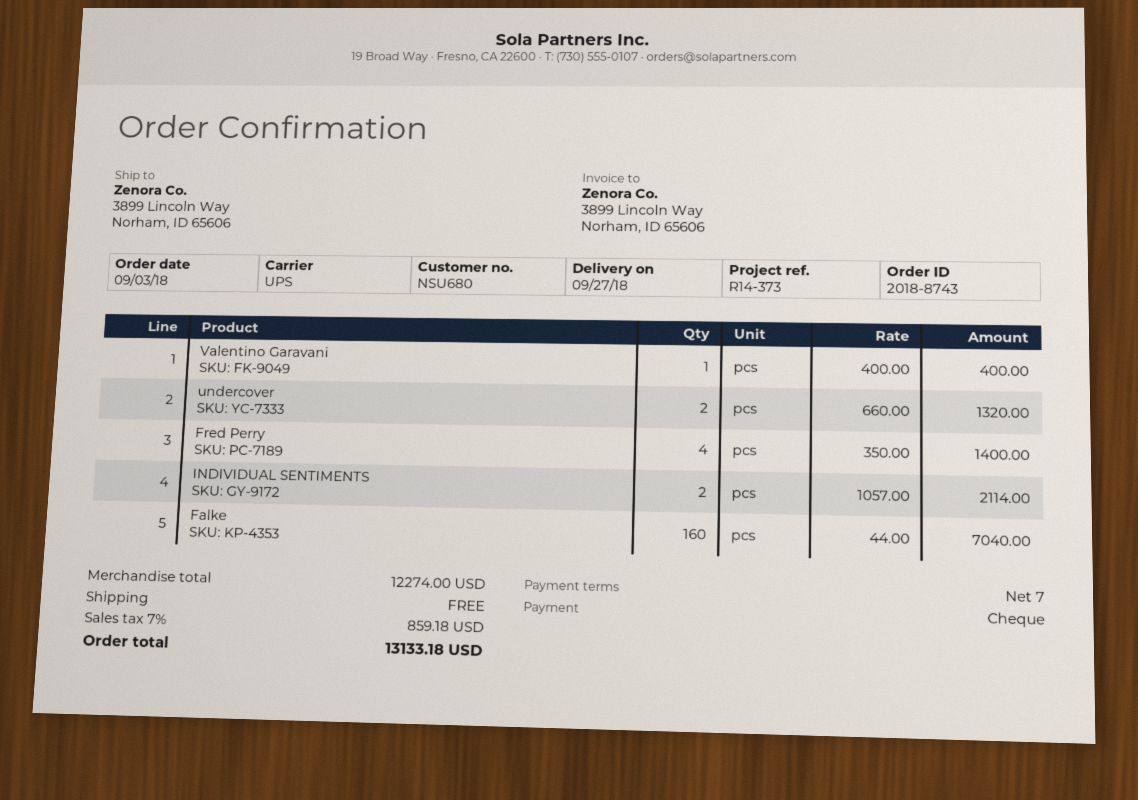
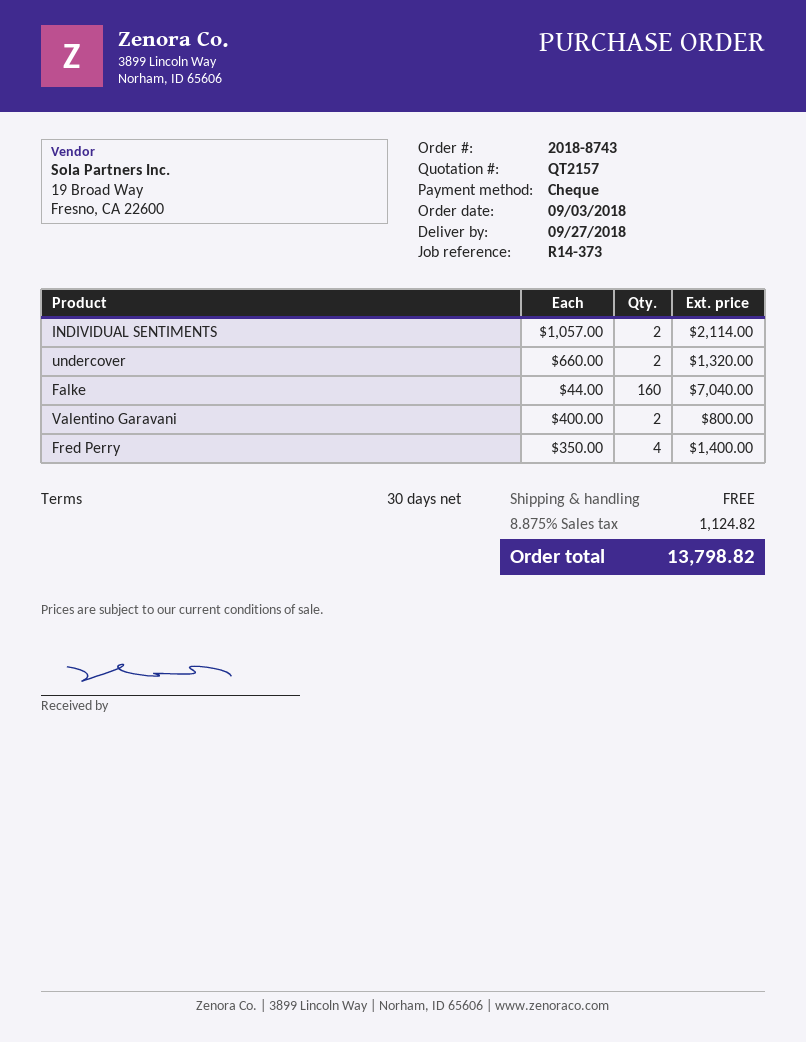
payment terms: 7 days -> 30 days
Valentino Garavani: 1 x 400.00 = 400.00 -> 2 x 400.00 = 800.00
tax: 7% = 859.18 -> 8.875% = 1124.82
total: 13133.18 -> 13798.82

